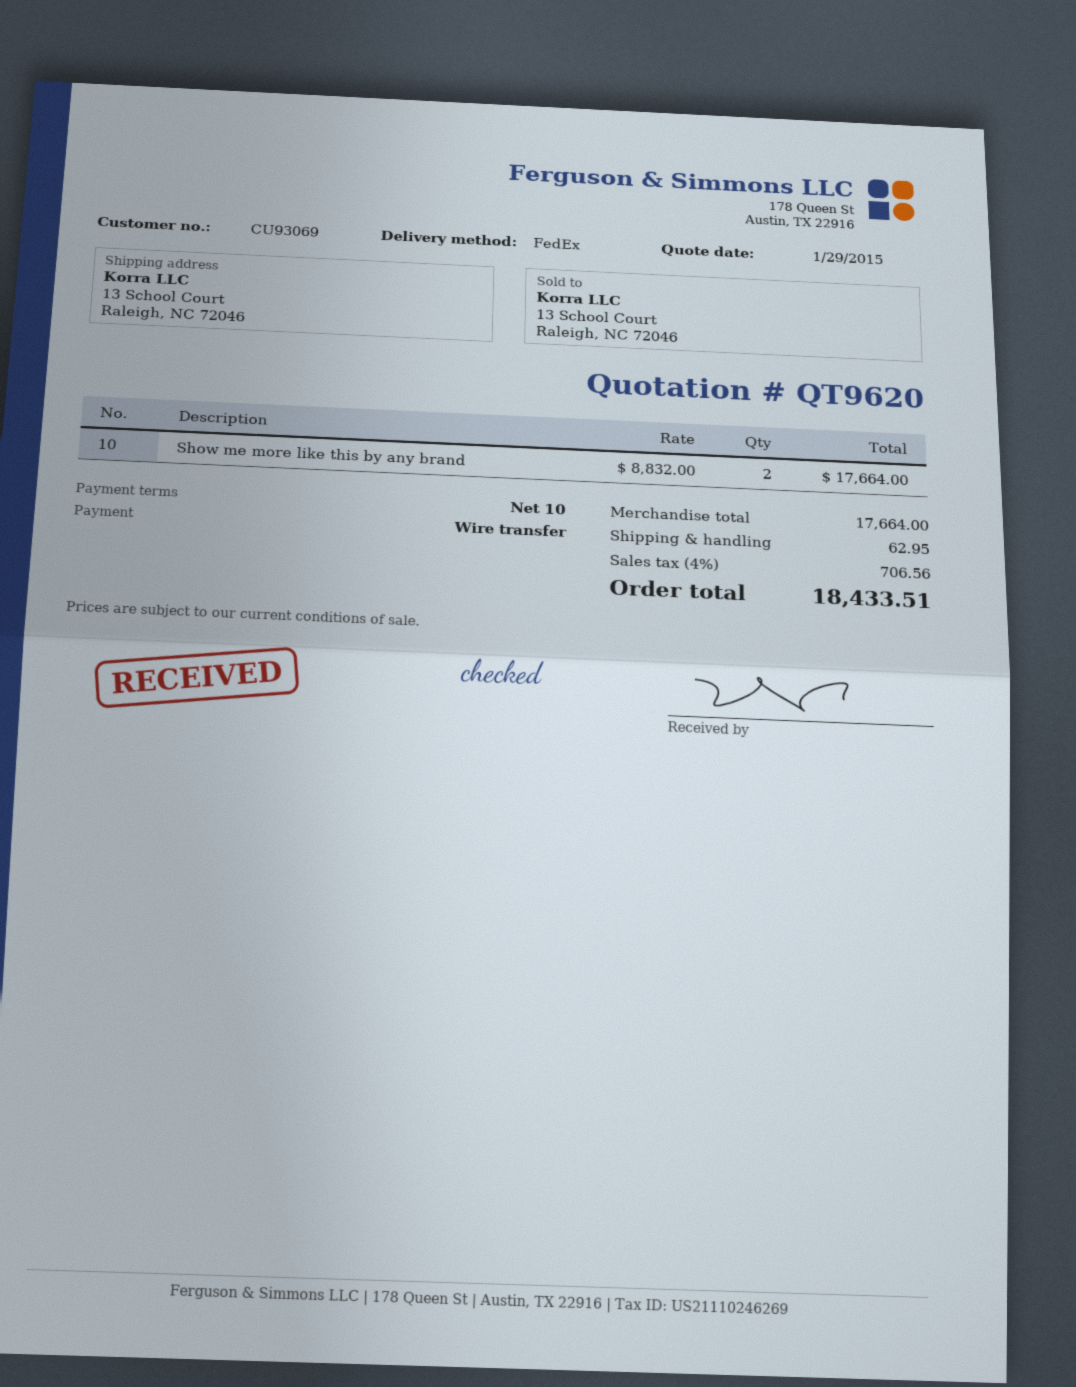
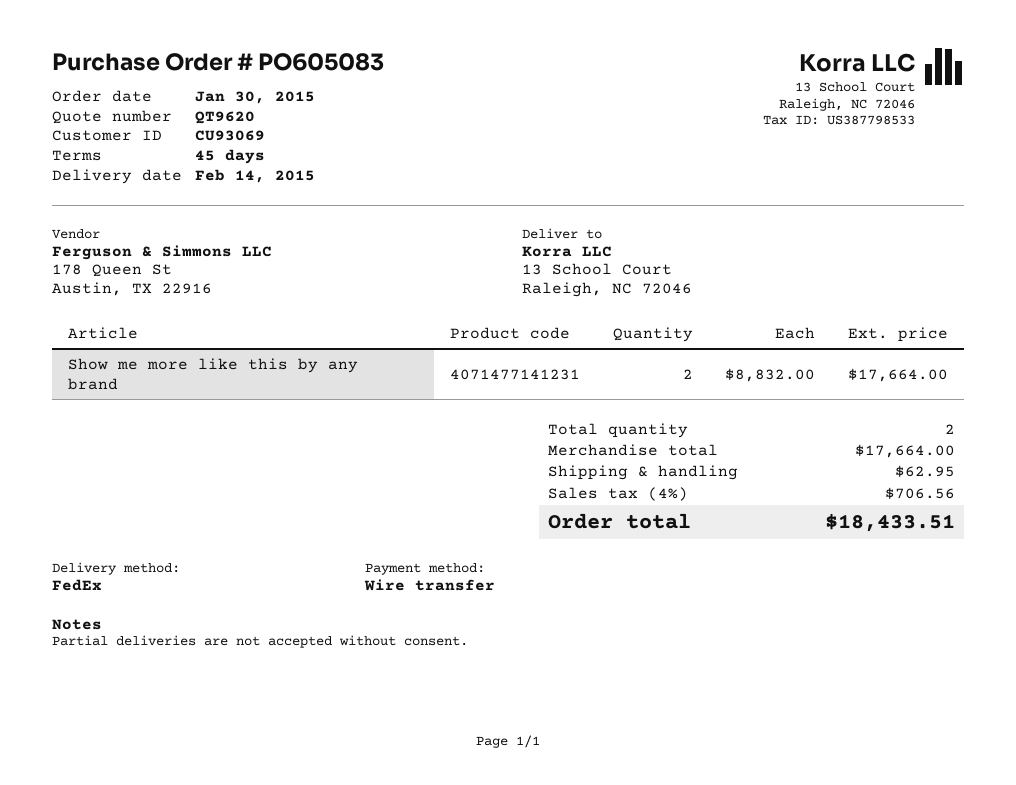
payment terms: 10 days -> 45 days

